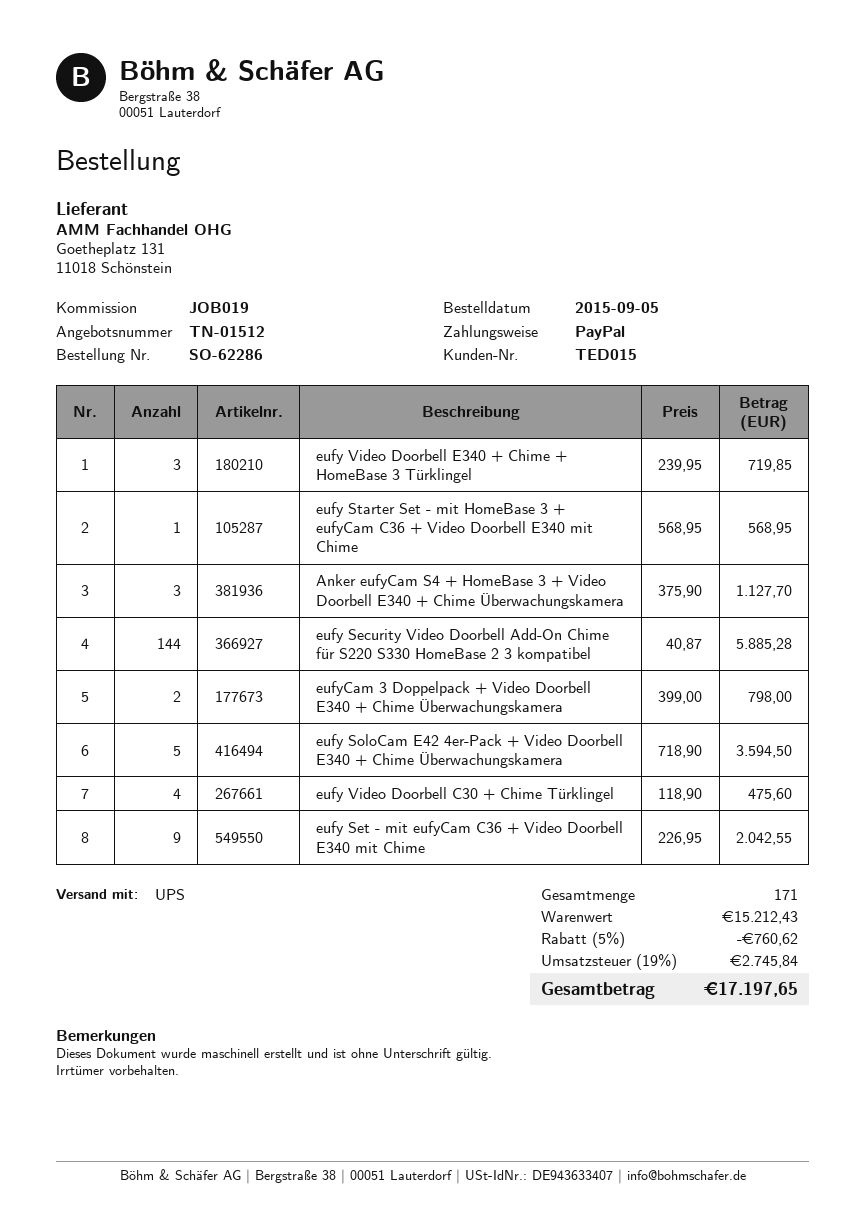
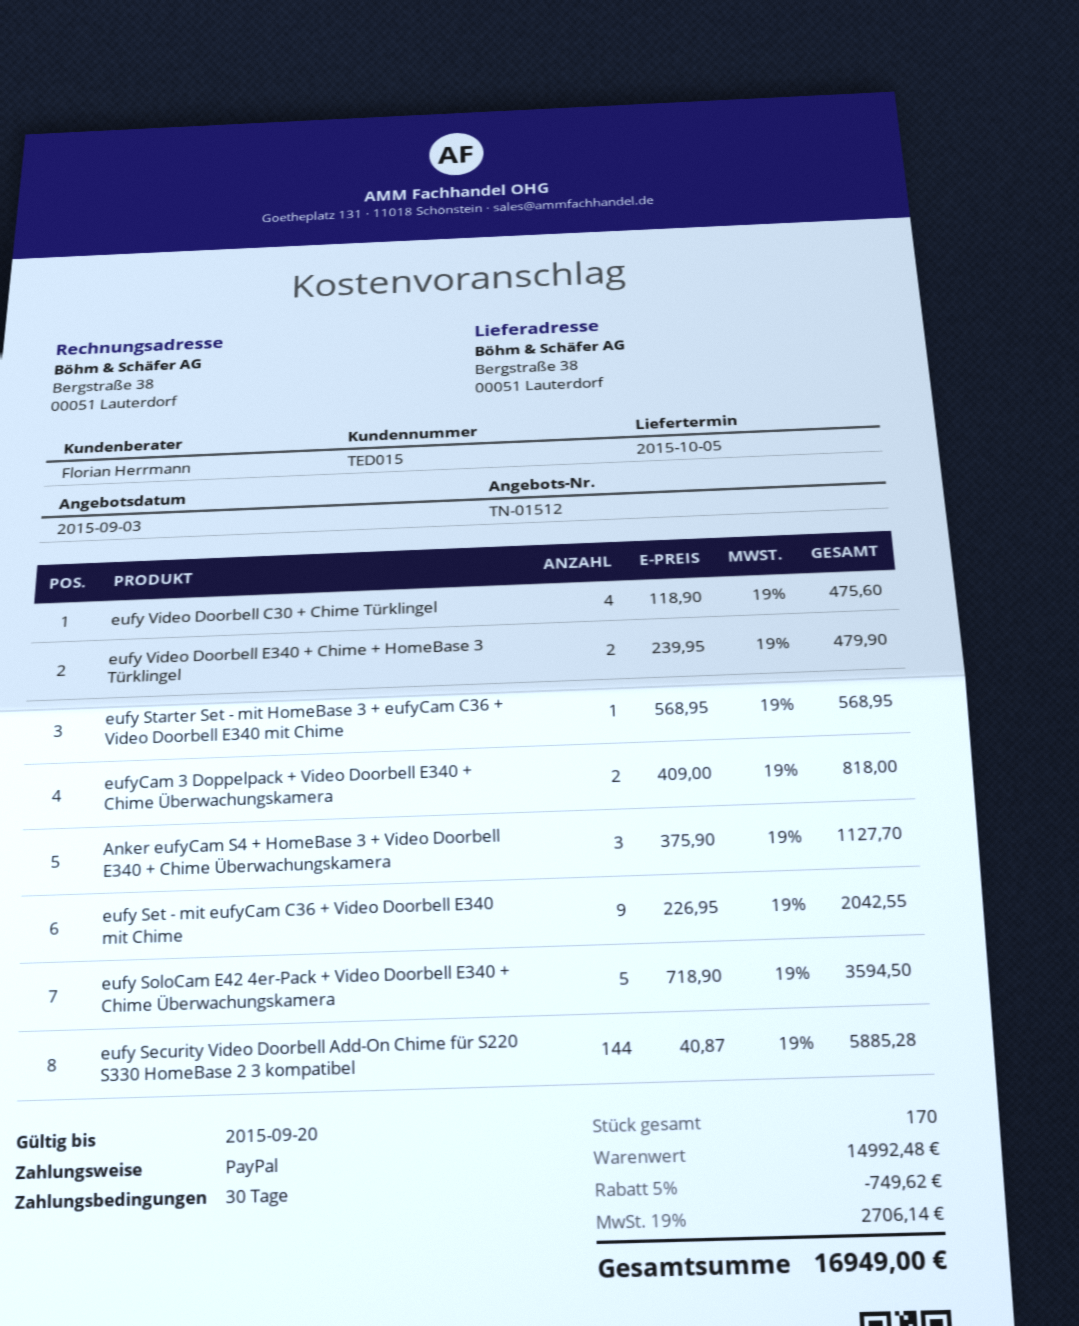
eufy Video Doorbell E340 + Chime + HomeBase 3 Türklingel: 3 x 239.95 = 719.85 -> 2 x 239.95 = 479.90
eufyCam 3 Doppelpack + Video Doorbell E340 + Chime Überwachungskamera: 2 x 399.00 = 798.00 -> 2 x 409.00 = 818.00
total quantity: 171 -> 170
subtotal: 15212.43 -> 14992.48
discount: 5% = 760.62 -> 5% = 749.62
tax: 19% = 2745.84 -> 19% = 2706.14
total: 17197.65 -> 16949.00

